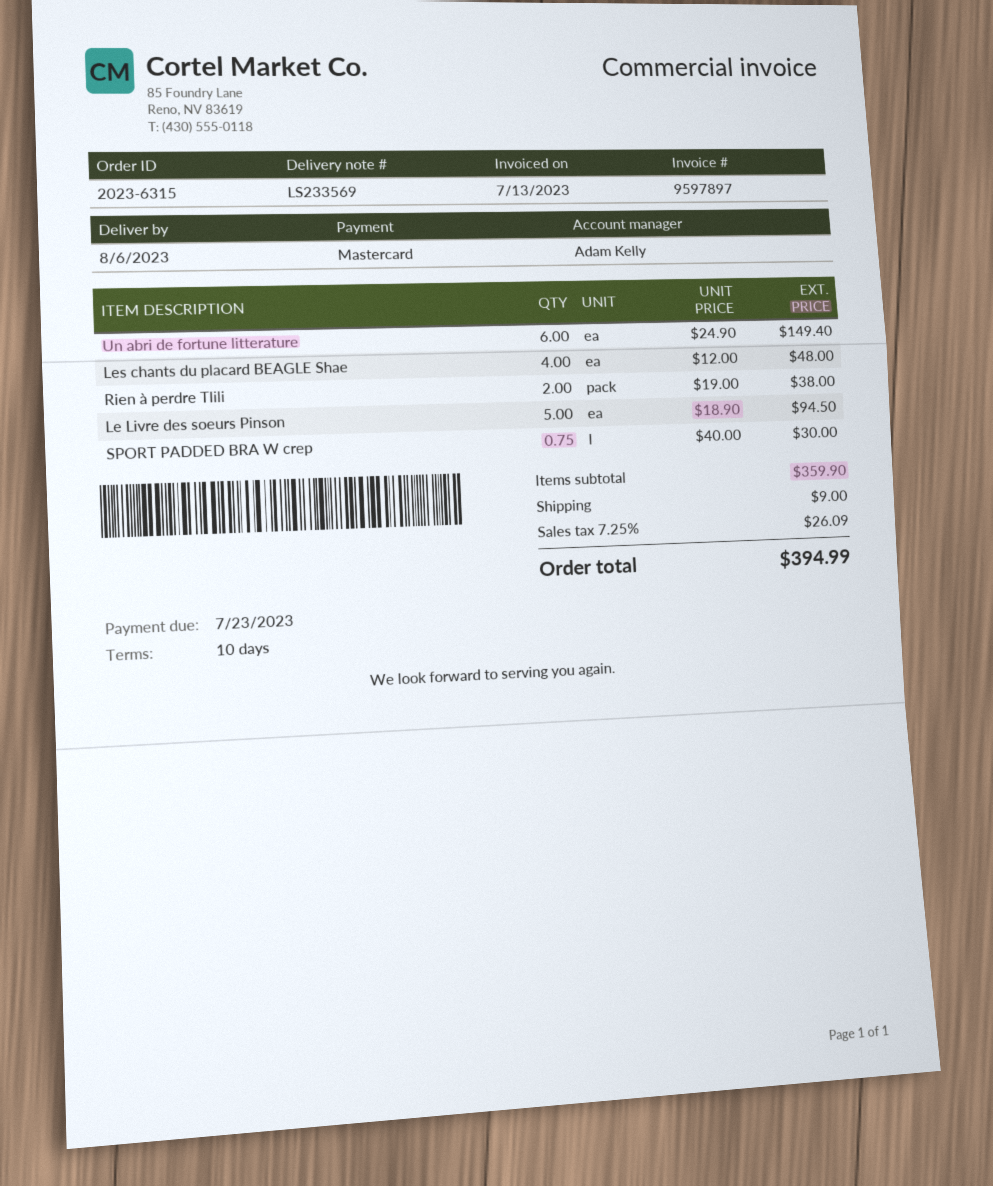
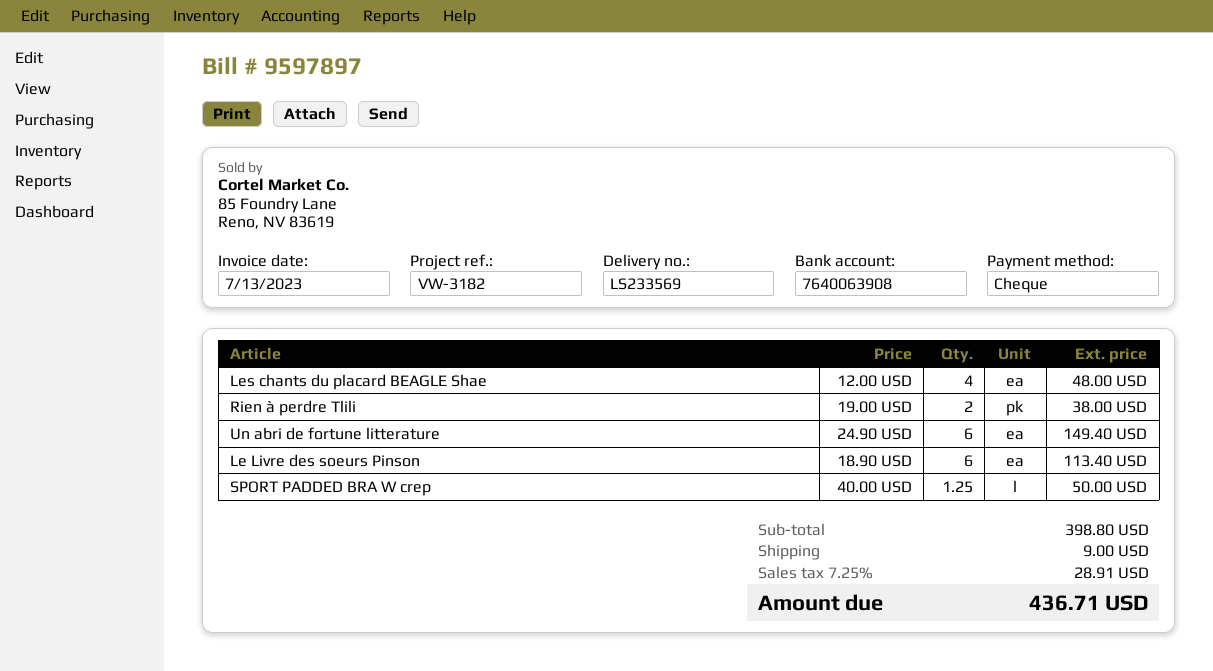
payment method: Mastercard -> cheque
Le Livre des soeurs Pinson: 5 x 18.90 = 94.50 -> 6 x 18.90 = 113.40
SPORT PADDED BRA W crep: 0.75 x 40.00 = 30.00 -> 1.25 x 40.00 = 50.00
subtotal: 359.90 -> 398.80
tax: 7.25% = 26.09 -> 7.25% = 28.91
total: 394.99 -> 436.71

